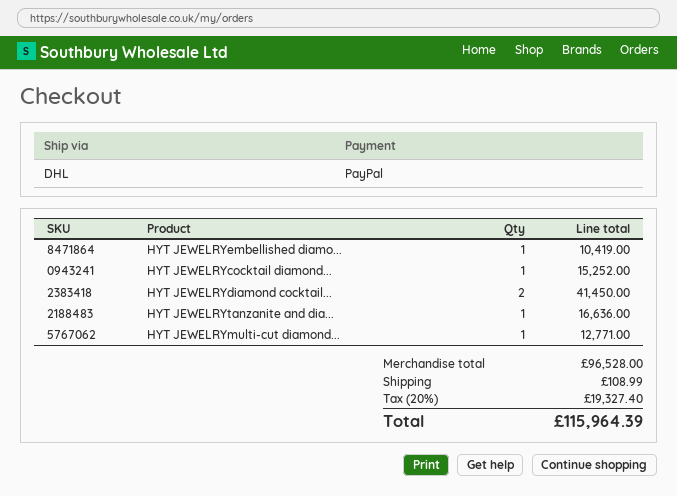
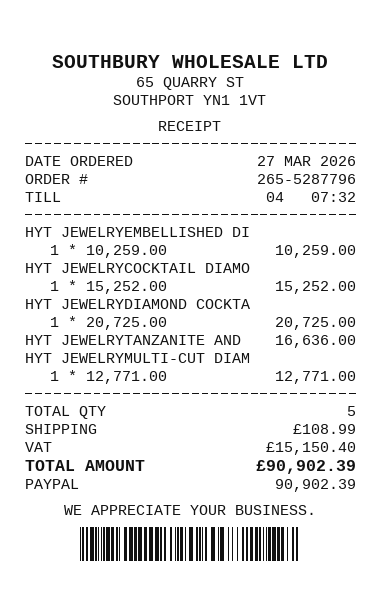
HYT JEWELRYembellished diamo...: 1 for 10419.00 -> 1 for 10259.00
HYT JEWELRYdiamond cocktail...: 2 for 41450.00 -> 1 for 20725.00
tax: 19327.40 -> 15150.40
total: 115964.39 -> 90902.39

